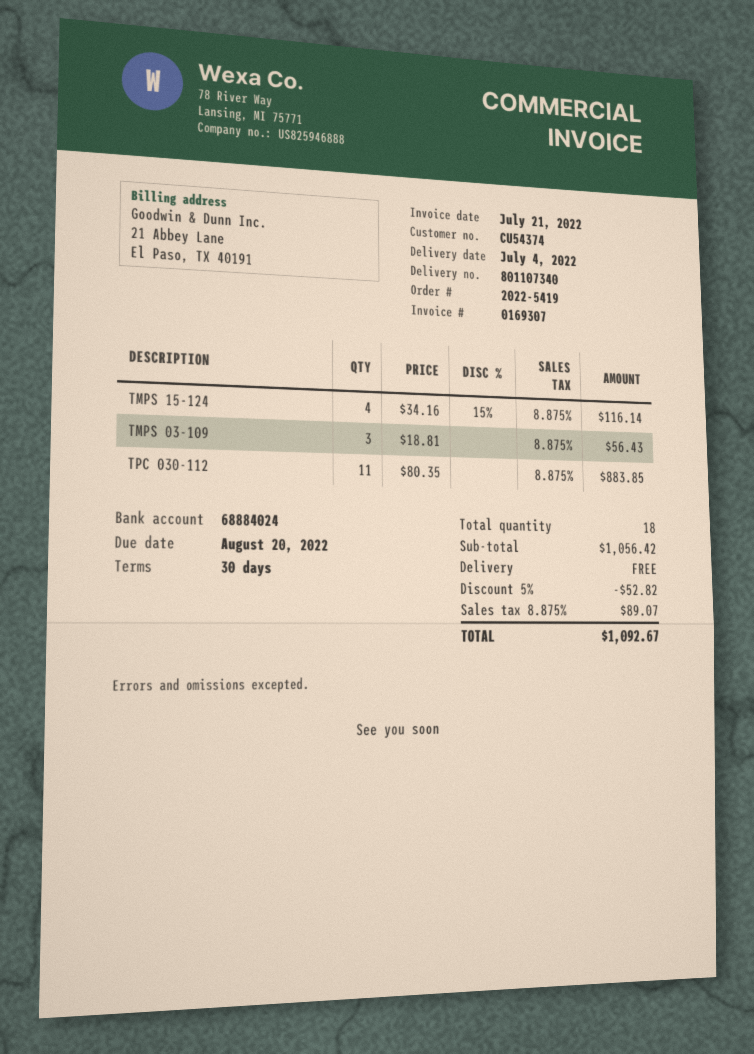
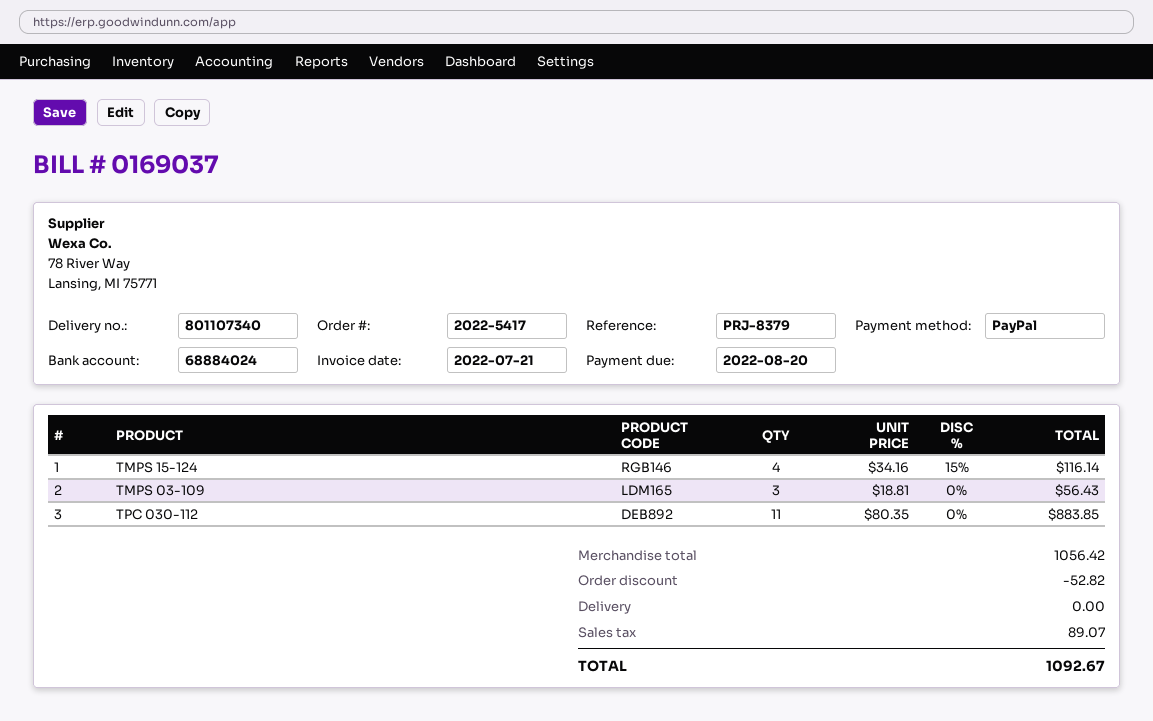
order number: 2022-5419 -> 2022-5417
invoice number: 0169307 -> 0169037

